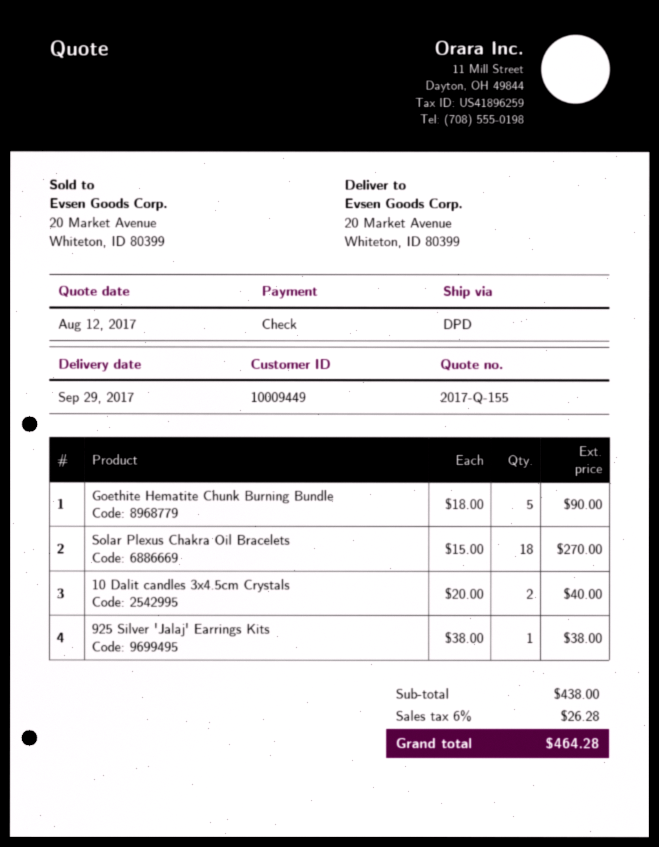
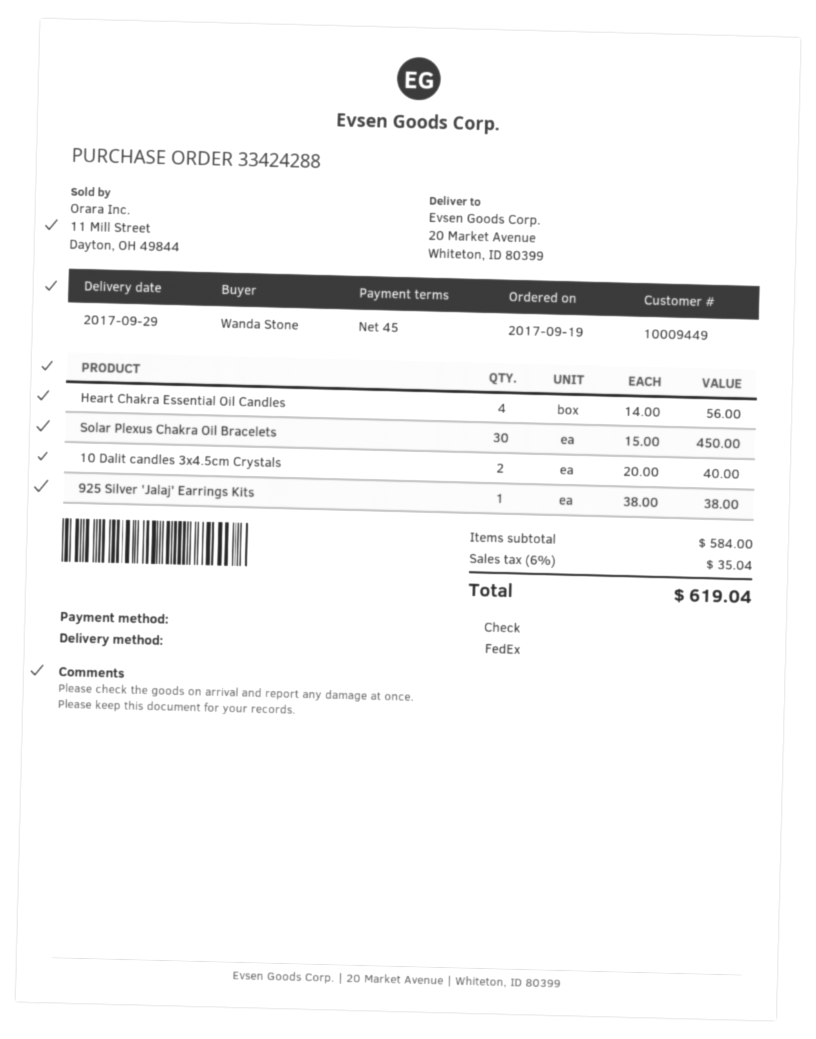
shipping method: DPD -> FedEx
Goethite Hematite Chunk Burning Bundle: 5 x 18.00 = 90.00 -> none
Solar Plexus Chakra Oil Bracelets: 18 x 15.00 = 270.00 -> 30 x 15.00 = 450.00
Heart Chakra Essential Oil Candles: none -> 4 x 14.00 = 56.00
subtotal: 438.00 -> 584.00
tax: 6% = 26.28 -> 6% = 35.04
total: 464.28 -> 619.04

